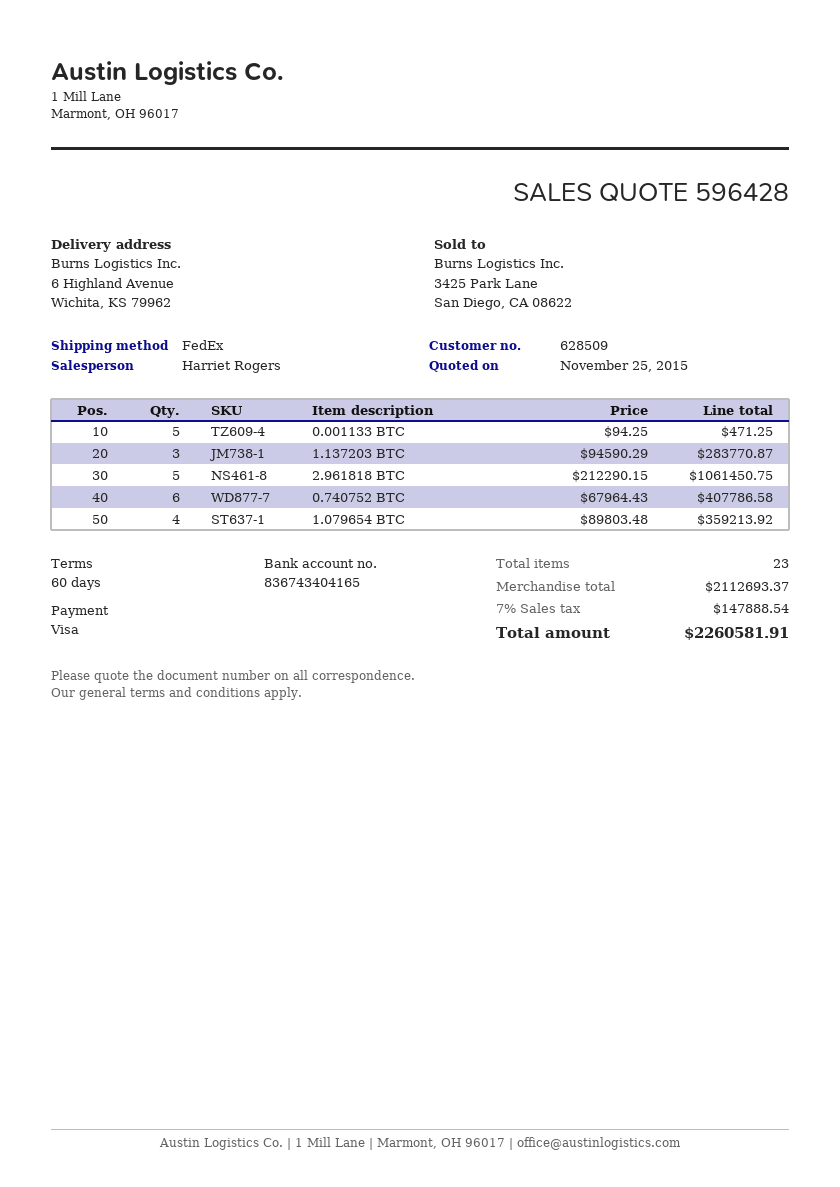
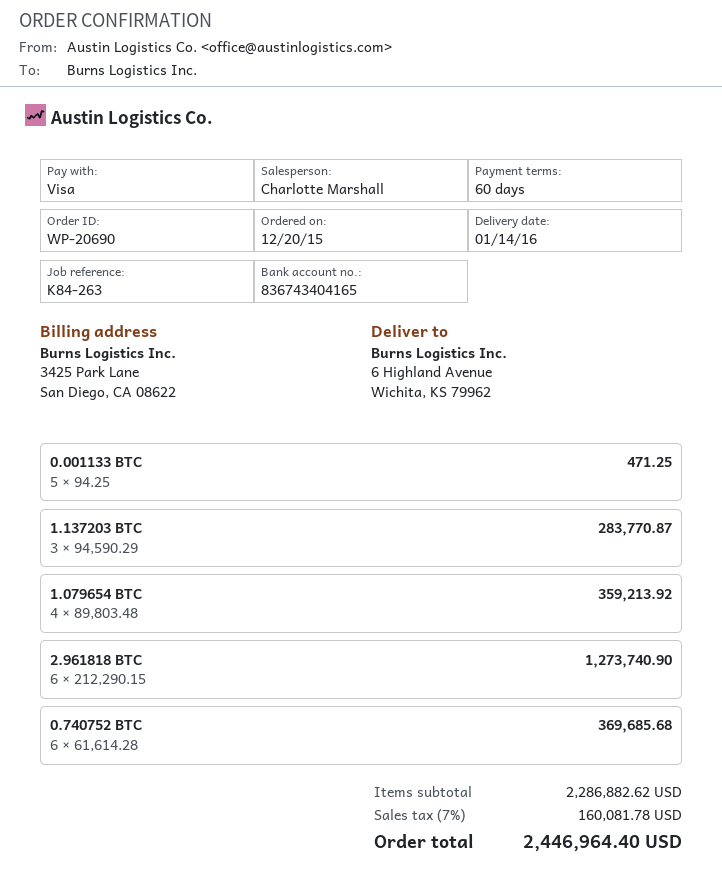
sales rep: Harriet Rogers -> Charlotte Marshall
2.961818 BTC: 5 x 212290.15 = 1061450.75 -> 6 x 212290.15 = 1273740.90
0.740752 BTC: 6 x 67964.43 = 407786.58 -> 6 x 61614.28 = 369685.68
subtotal: 2112693.37 -> 2286882.62
tax: 7% = 147888.54 -> 7% = 160081.78
total: 2260581.91 -> 2446964.40

